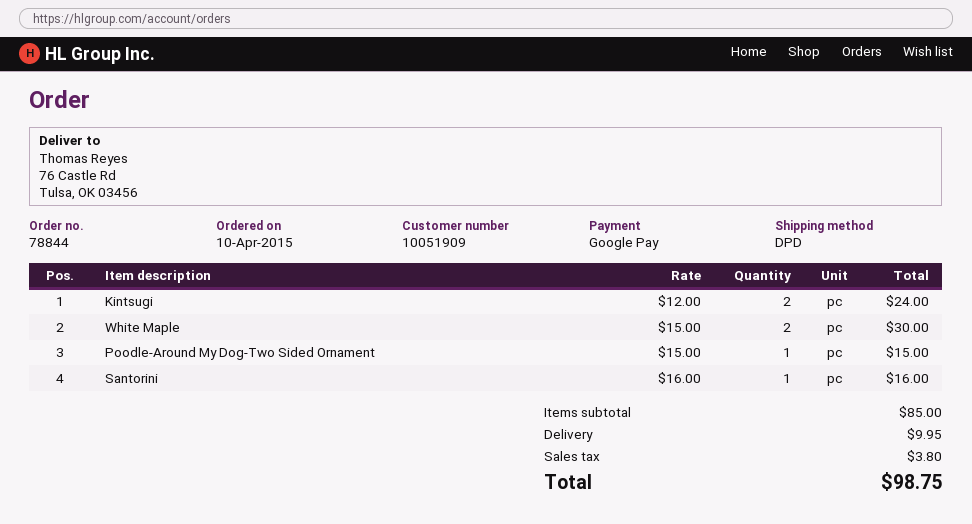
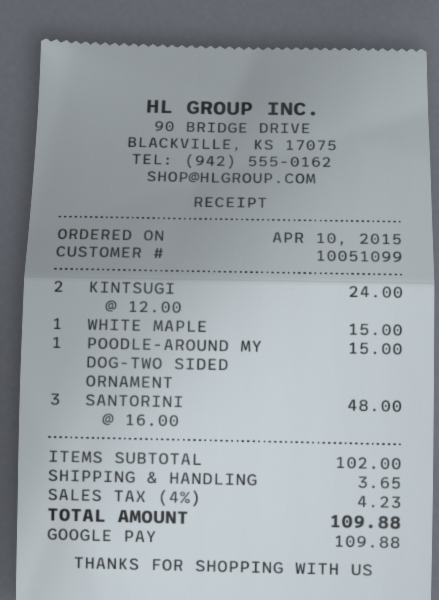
customer number: 10051909 -> 10051099
White Maple: 2 x 15.00 = 30.00 -> 1 x 15.00 = 15.00
Santorini: 1 x 16.00 = 16.00 -> 3 x 16.00 = 48.00
subtotal: 85.00 -> 102.00
shipping: 9.95 -> 3.65
tax: 3.80 -> 4.23
total: 98.75 -> 109.88

